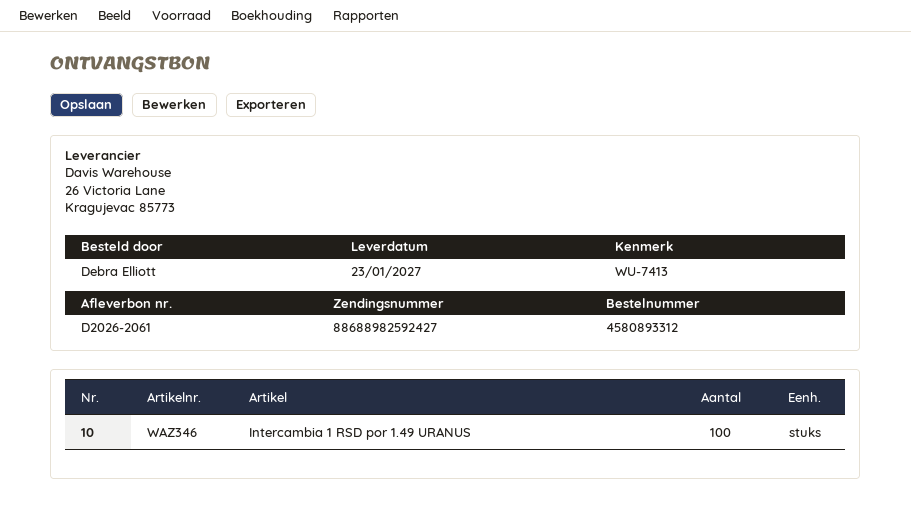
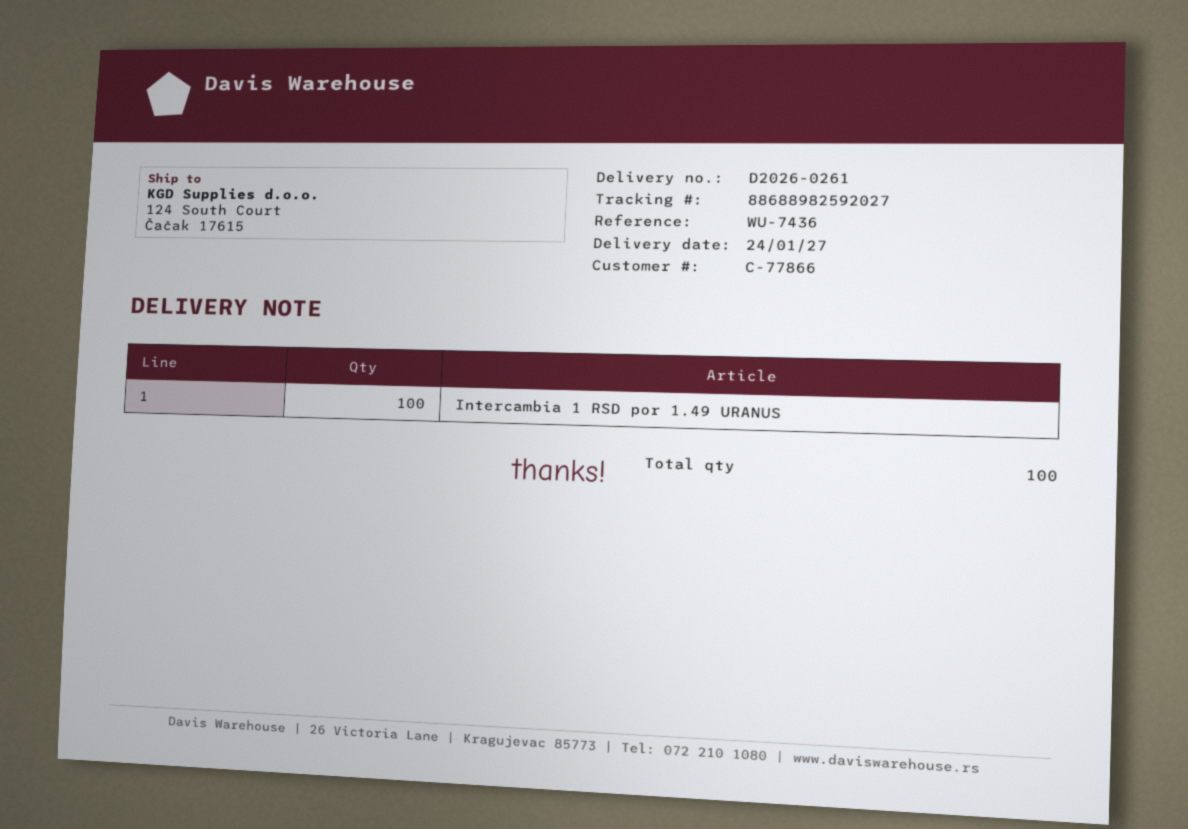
delivery note number: D2026-2061 -> D2026-0261
delivery date: 2027-01-23 -> 2027-01-24
reference: WU-7413 -> WU-7436
tracking number: 88688982592427 -> 88688982592027

